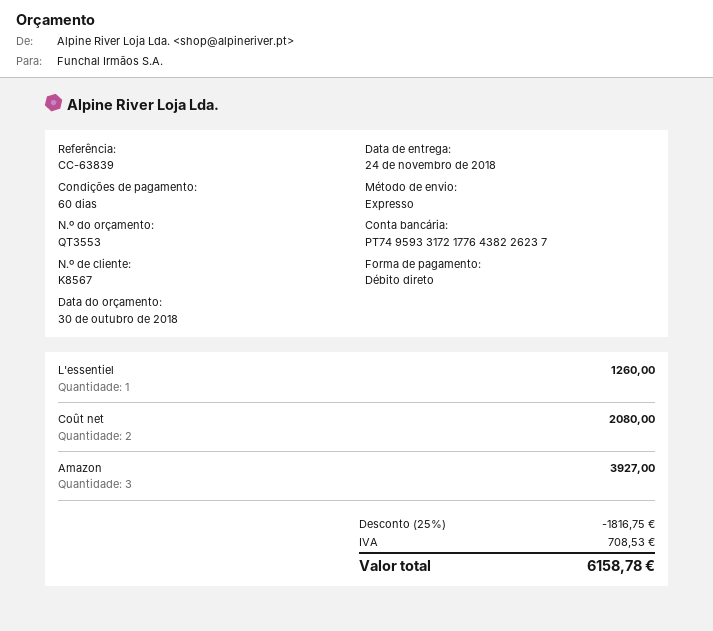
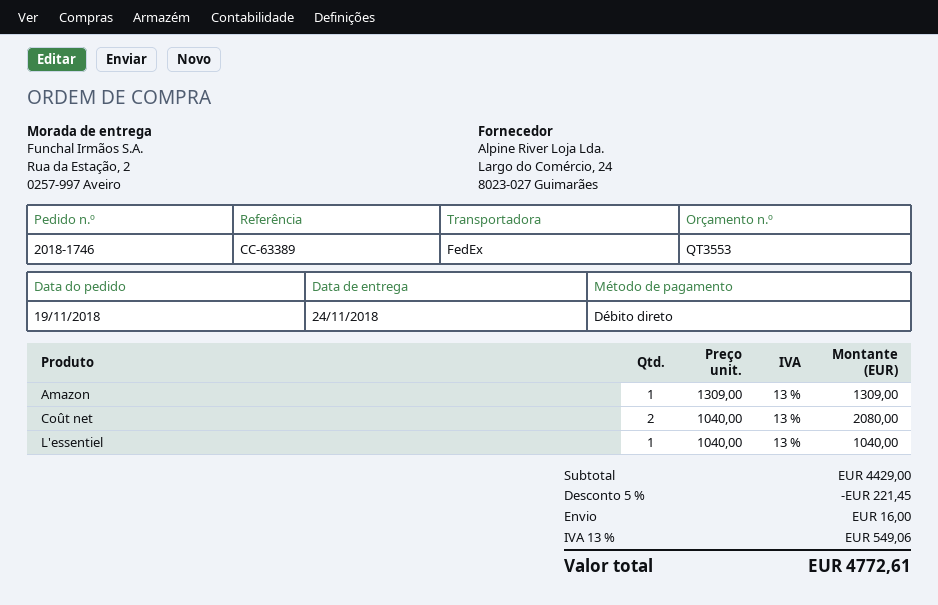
reference: CC-63839 -> CC-63389
shipping method: express -> FedEx
L'essentiel: 1 for 1260.00 -> 1 for 1040.00
Amazon: 3 for 3927.00 -> 1 for 1309.00
discount: 25% = 1816.75 -> 5% = 221.45
shipping: none -> 16.00
tax: 708.53 -> 549.06
total: 6158.78 -> 4772.61

